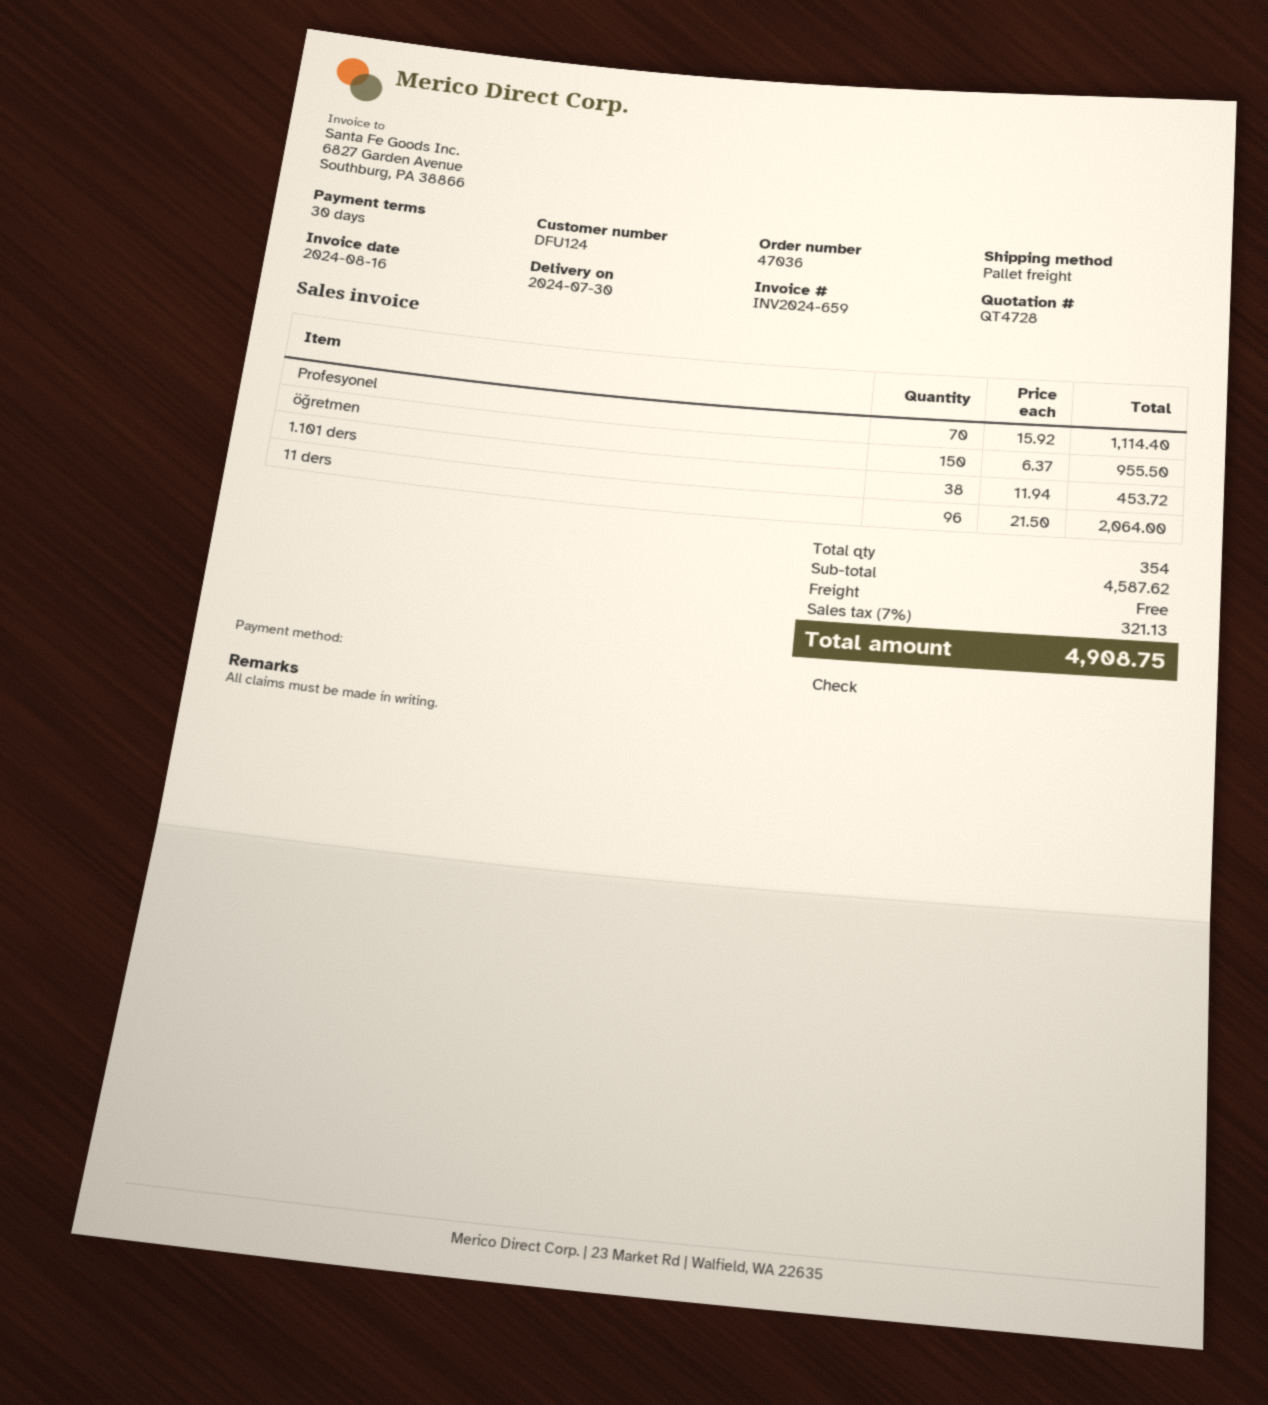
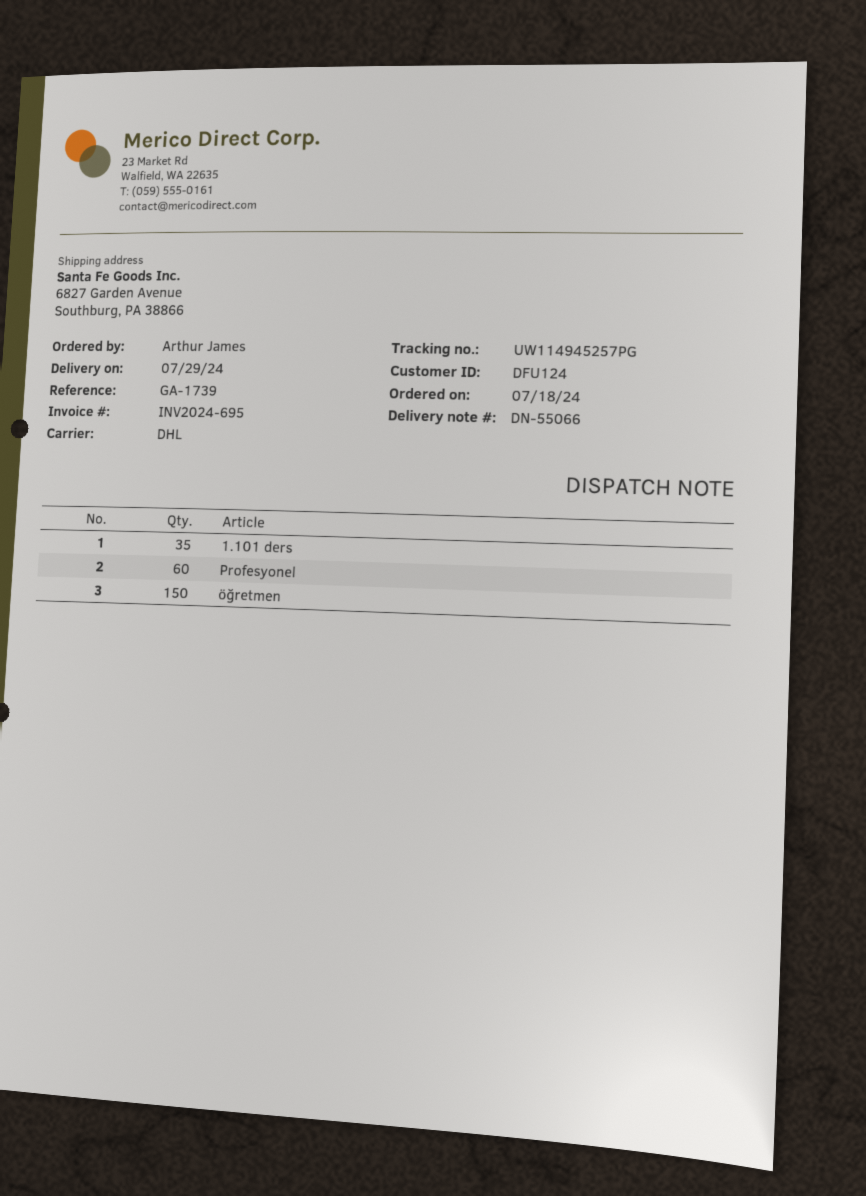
delivery date: 2024-07-30 -> 2024-07-29
invoice number: INV2024-659 -> INV2024-695
shipping method: pallet freight -> DHL
Profesyonel: 70 -> 60
1.101 ders: 38 -> 35
11 ders: 96 -> none

